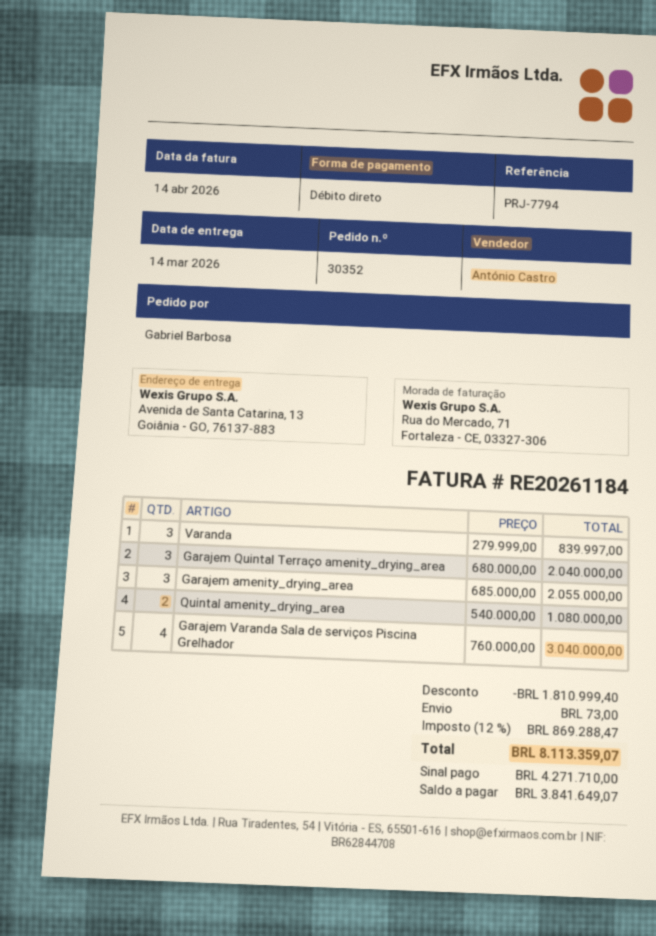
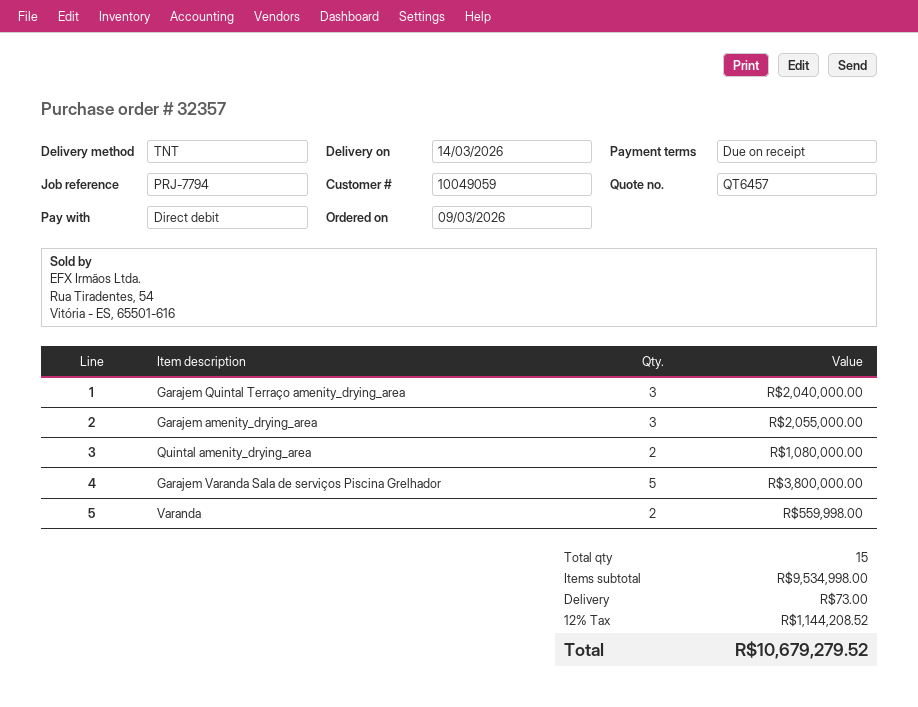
order number: 30352 -> 32357
Varanda: 3 for 839997.00 -> 2 for 559998.00
Garajem Varanda Sala de serviços Piscina Grelhador: 4 for 3040000.00 -> 5 for 3800000.00
discount: 1810999.40 -> none
tax: 12% = 869288.47 -> 12% = 1144208.52
total: 8113359.07 -> 10679279.52

